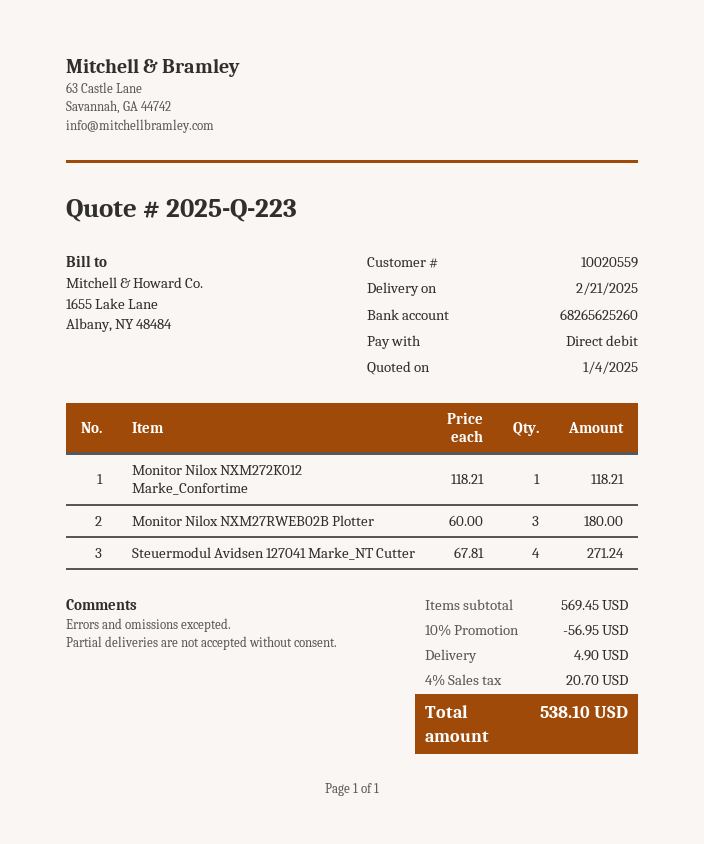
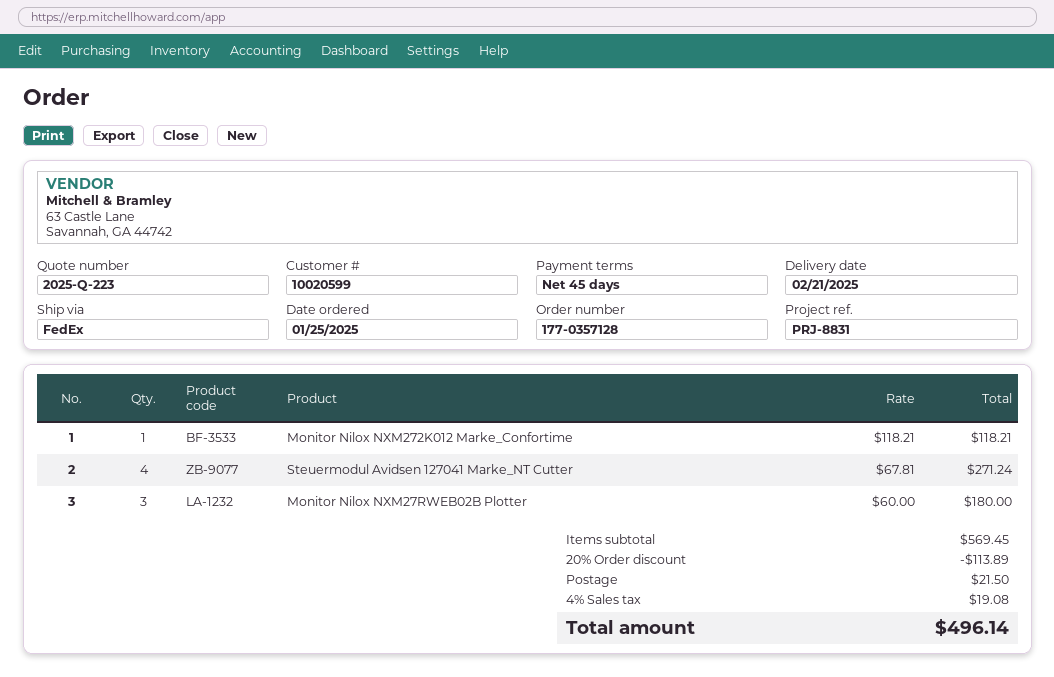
customer number: 10020559 -> 10020599
discount: 10% = 56.95 -> 20% = 113.89
shipping: 4.90 -> 21.50
tax: 4% = 20.70 -> 4% = 19.08
total: 538.10 -> 496.14

